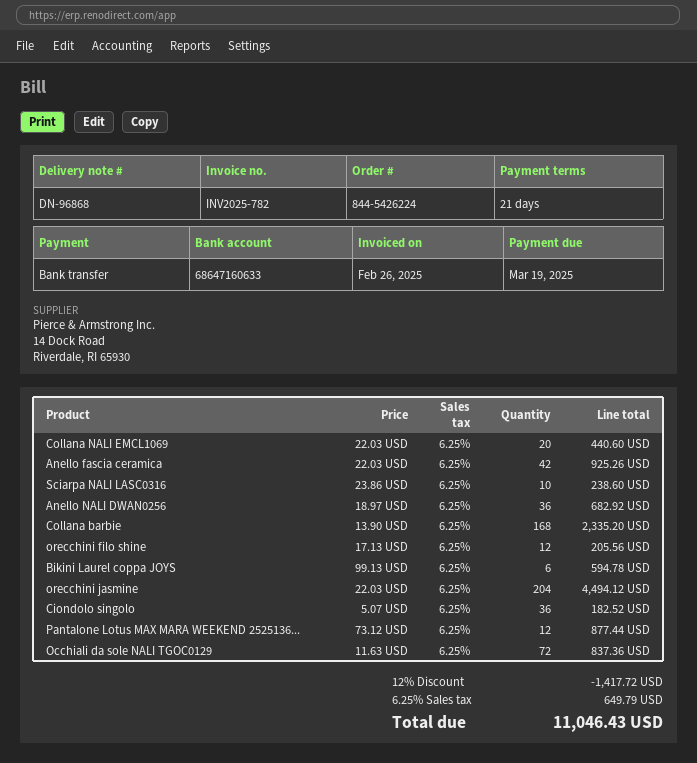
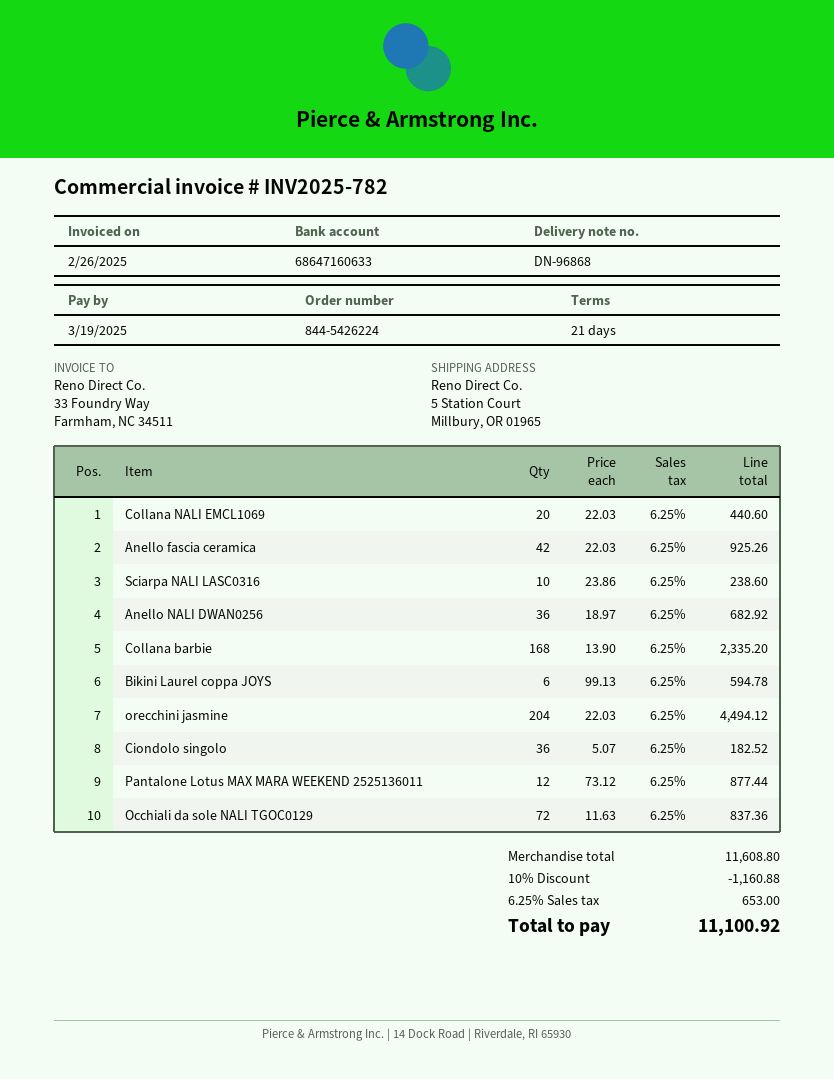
orecchini filo shine: 12 x 17.13 = 205.56 -> none
discount: 12% = 1417.72 -> 10% = 1160.88
tax: 6.25% = 649.79 -> 6.25% = 653.00
total: 11046.43 -> 11100.92

